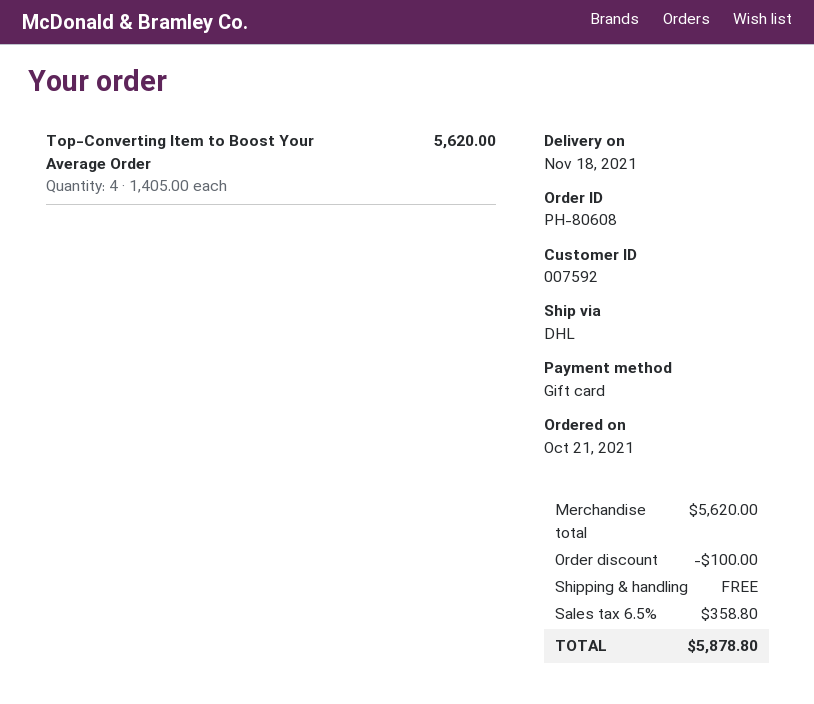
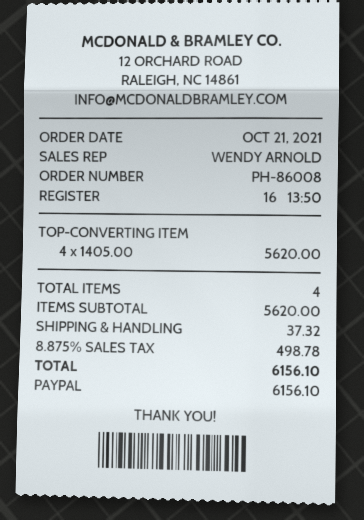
order number: PH-80608 -> PH-86008
payment method: gift card -> PayPal
discount: 100.00 -> none
shipping: 0.00 -> 37.32
tax: 6.5% = 358.80 -> 8.875% = 498.78
total: 5878.80 -> 6156.10

